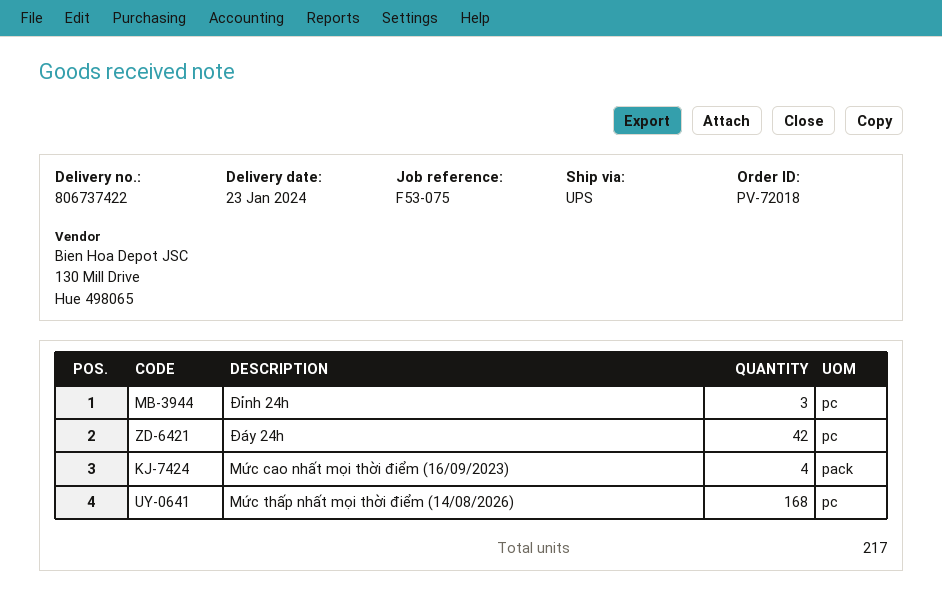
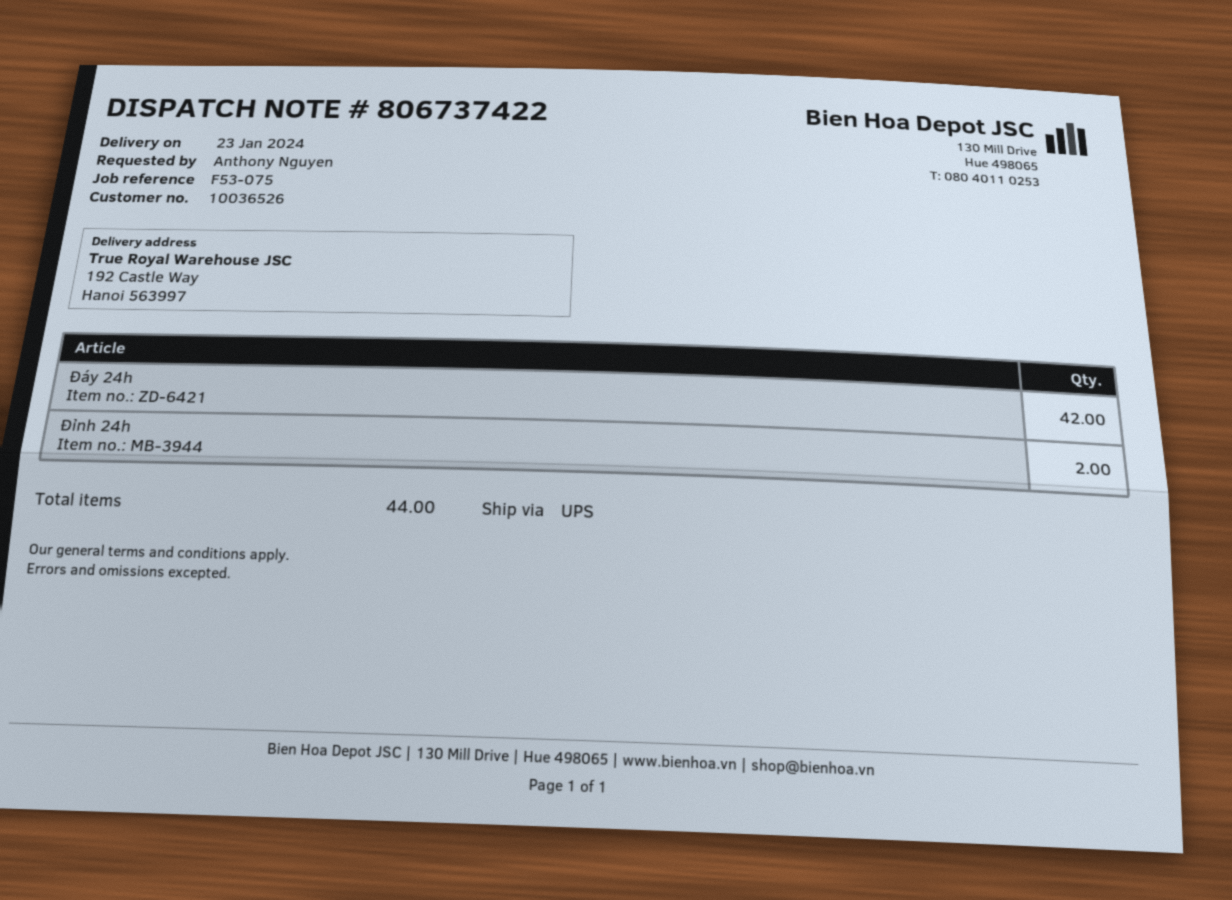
Đỉnh 24h: 3 -> 2
Mức cao nhất mọi thời điểm (16/09/2023): 4 -> none
Mức thấp nhất mọi thời điểm (14/08/2026): 168 -> none
total quantity: 217 -> 44

